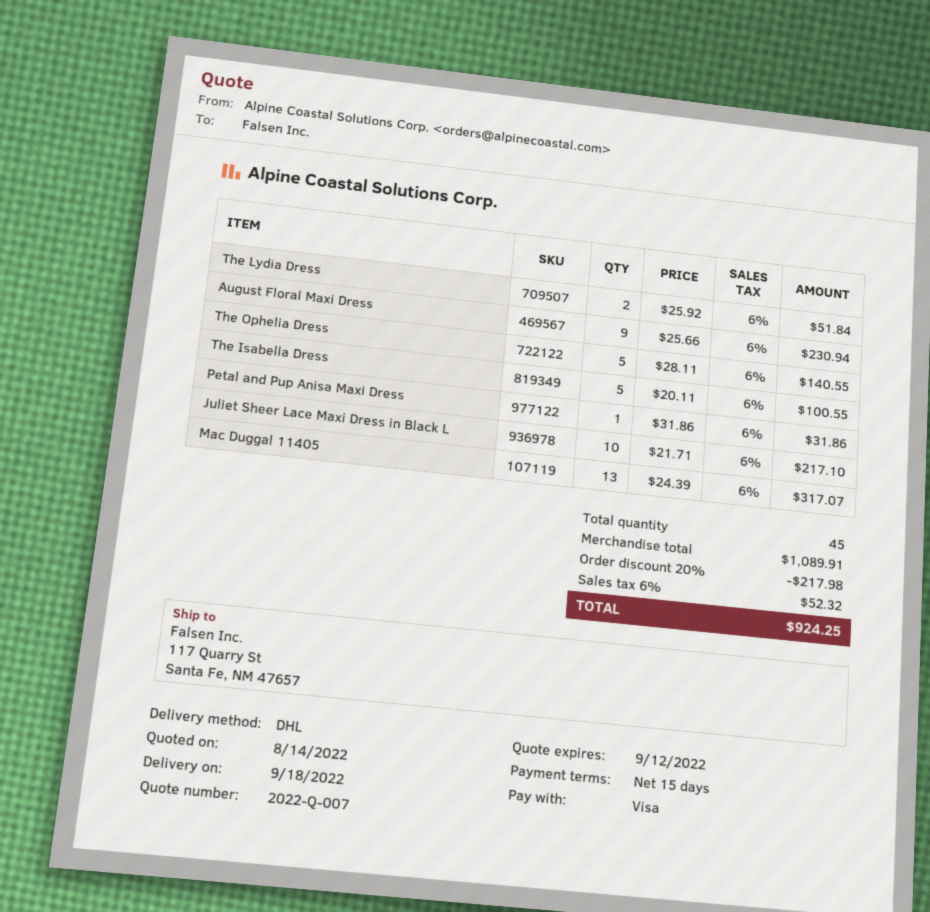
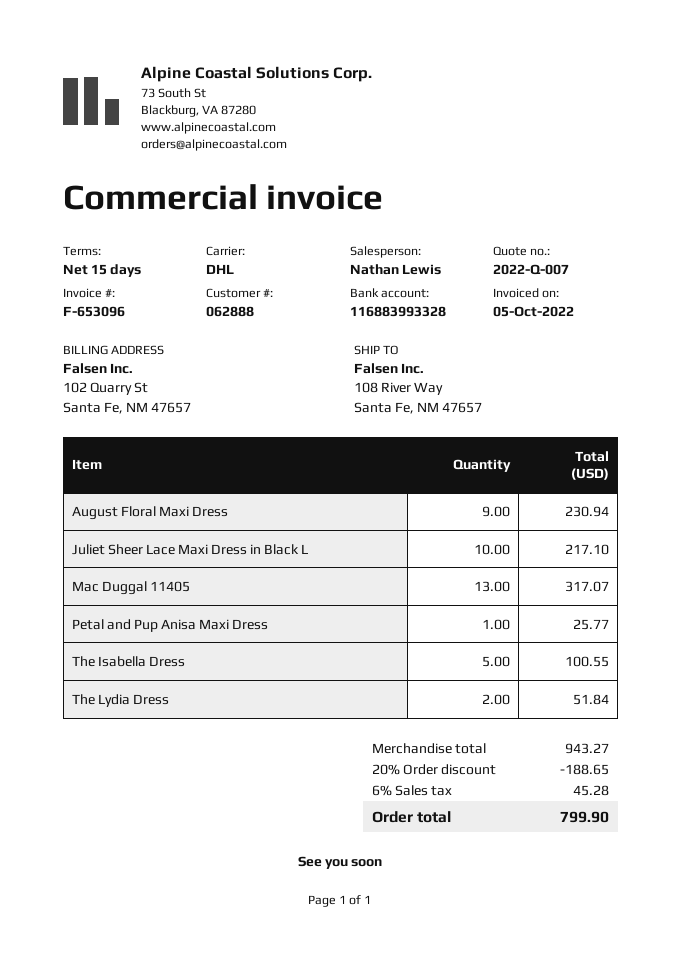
ship to: 117 Quarry St, Santa Fe, NM 47657 -> 108 River Way, Santa Fe, NM 47657
The Ophelia Dress: 5 for 140.55 -> none
Petal and Pup Anisa Maxi Dress: 1 for 31.86 -> 1 for 25.77
subtotal: 1089.91 -> 943.27
discount: 20% = 217.98 -> 20% = 188.65
tax: 6% = 52.32 -> 6% = 45.28
total: 924.25 -> 799.90

